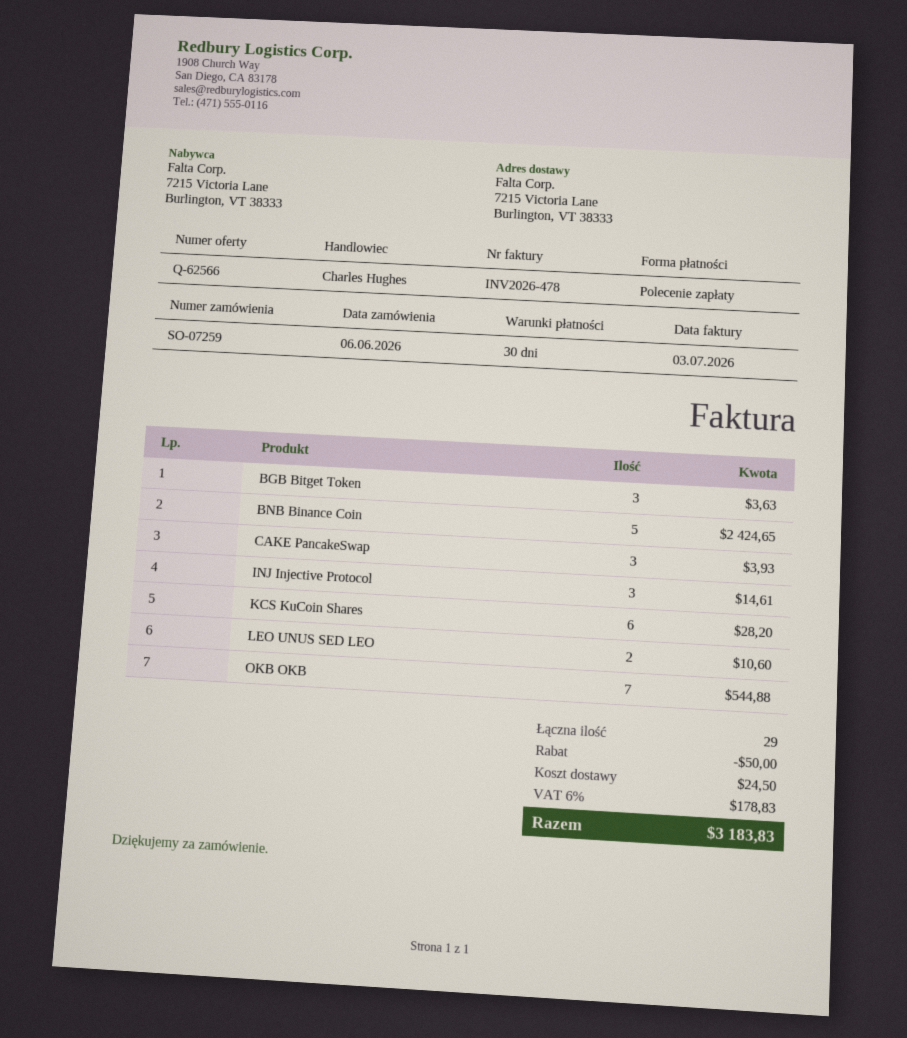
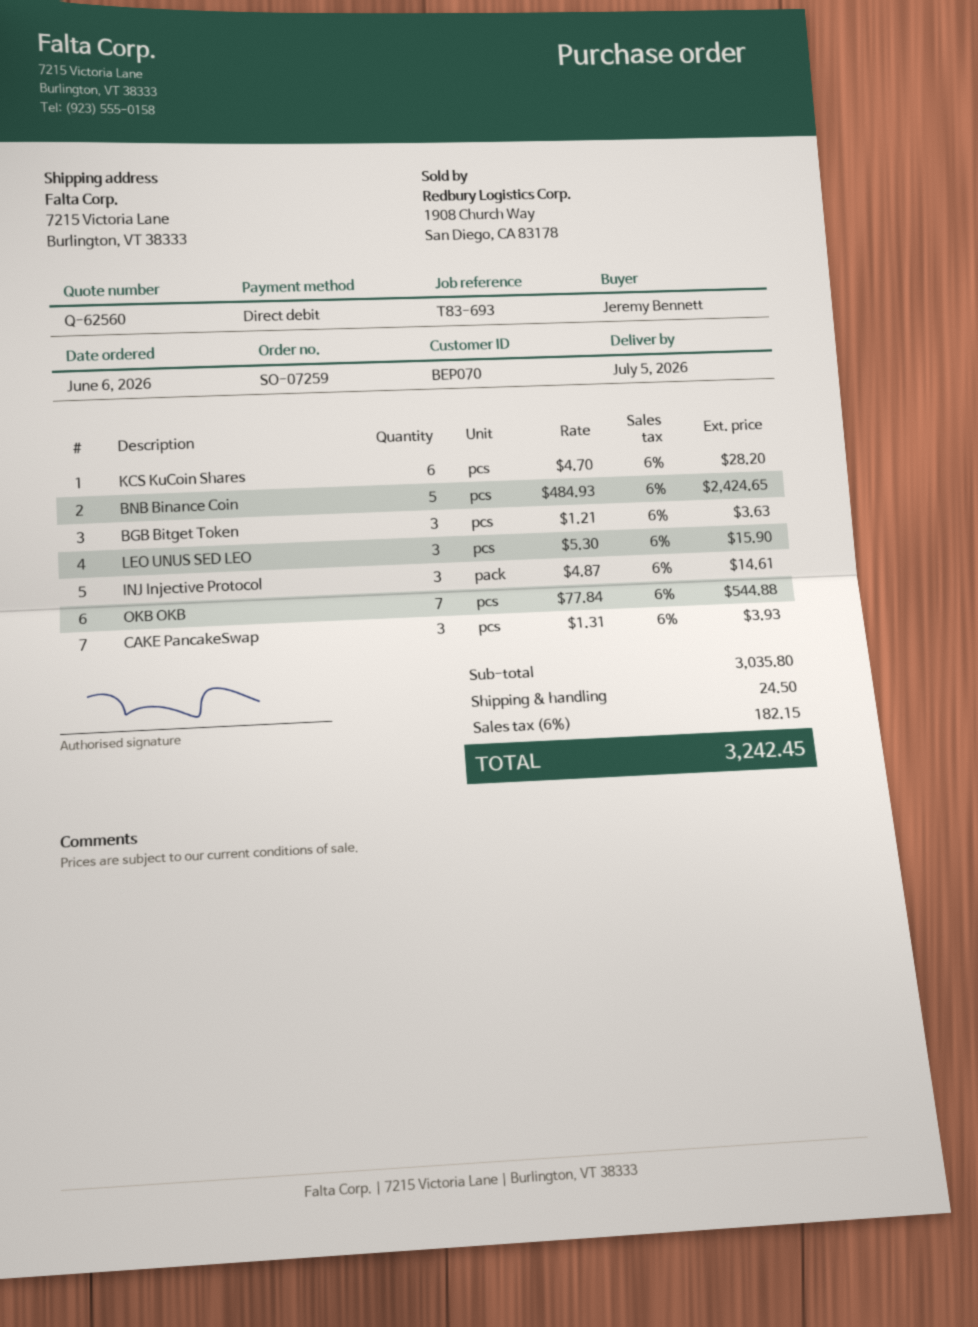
quote number: Q-62566 -> Q-62560
LEO UNUS SED LEO: 2 for 10.60 -> 3 for 15.90
discount: 50.00 -> none
tax: 6% = 178.83 -> 6% = 182.15
total: 3183.83 -> 3242.45

